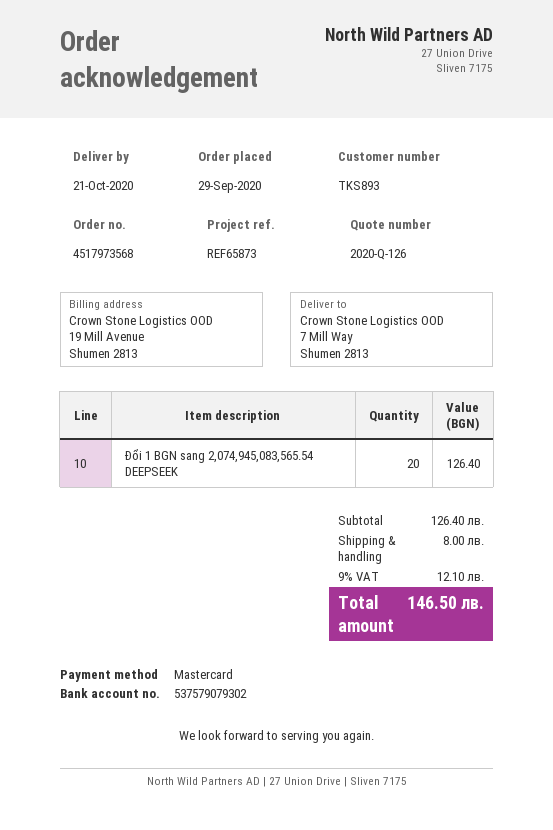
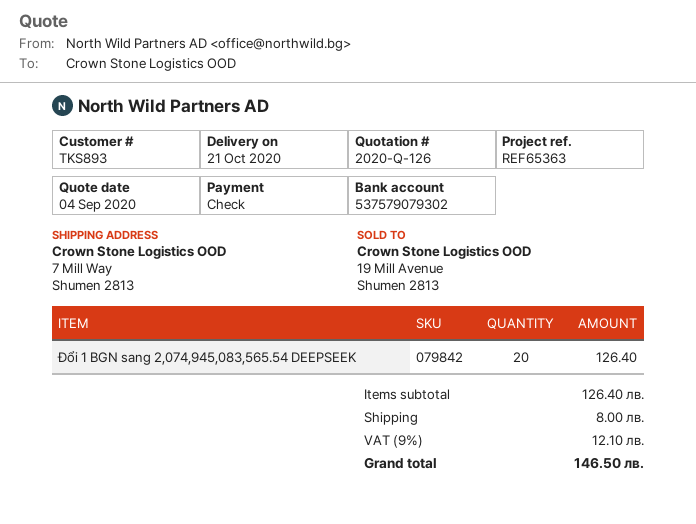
reference: REF65873 -> REF65363
payment method: Mastercard -> cheque

